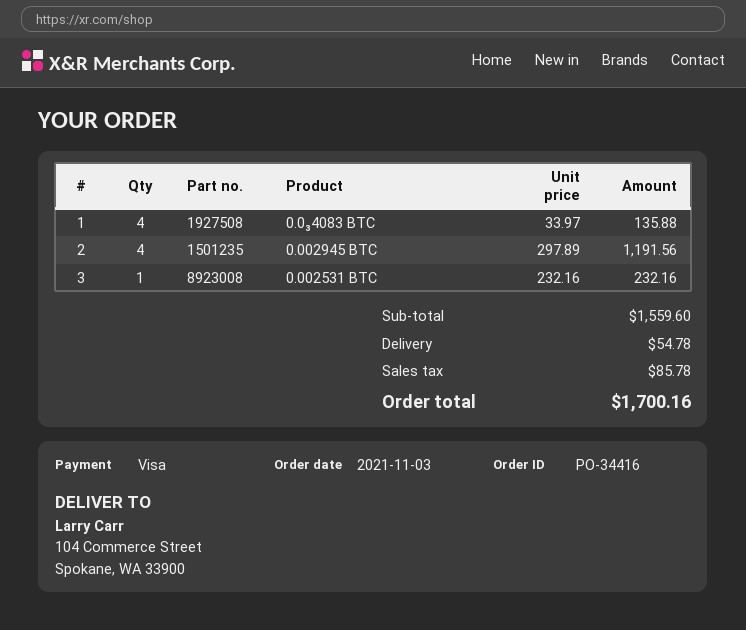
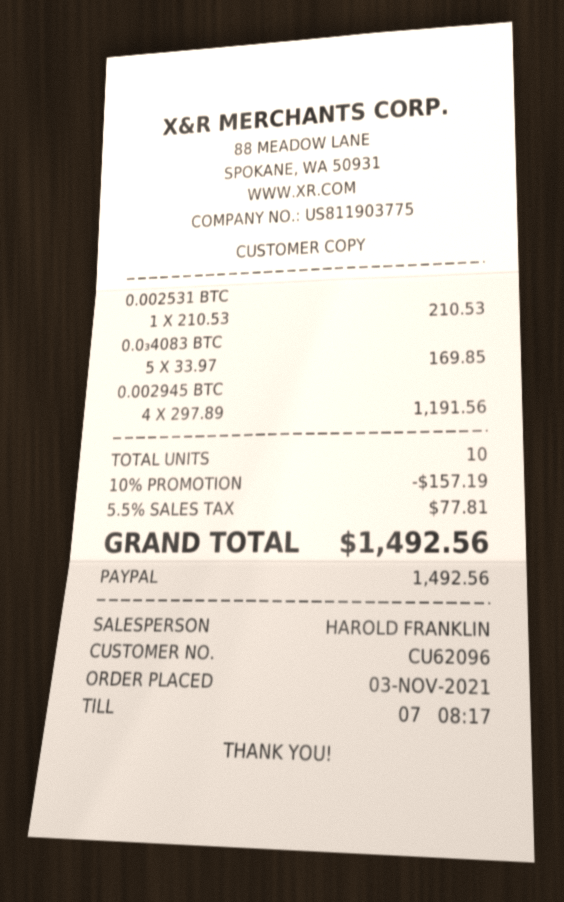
payment method: Visa -> PayPal
0.0₃4083 BTC: 4 x 33.97 = 135.88 -> 5 x 33.97 = 169.85
0.002531 BTC: 1 x 232.16 = 232.16 -> 1 x 210.53 = 210.53
discount: none -> 10% = 157.19
shipping: 54.78 -> none
tax: 85.78 -> 77.81
total: 1700.16 -> 1492.56

